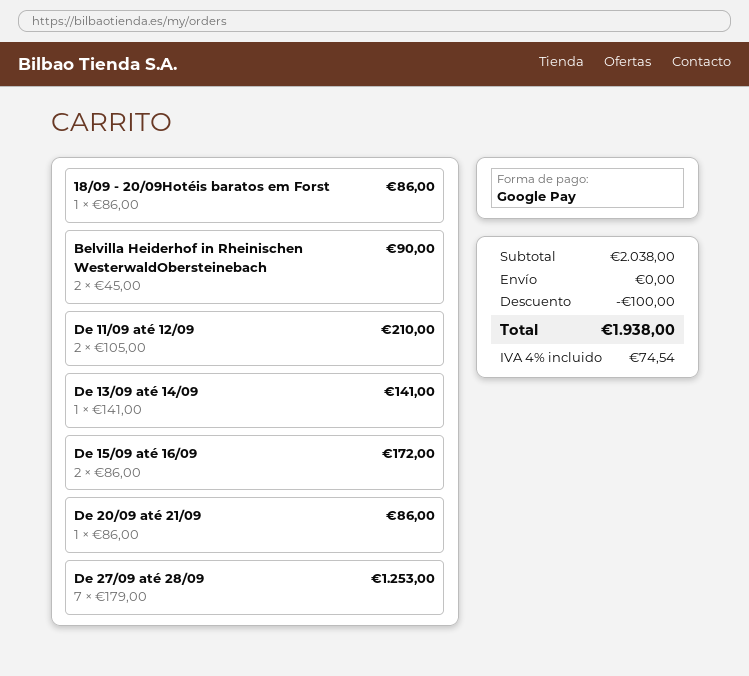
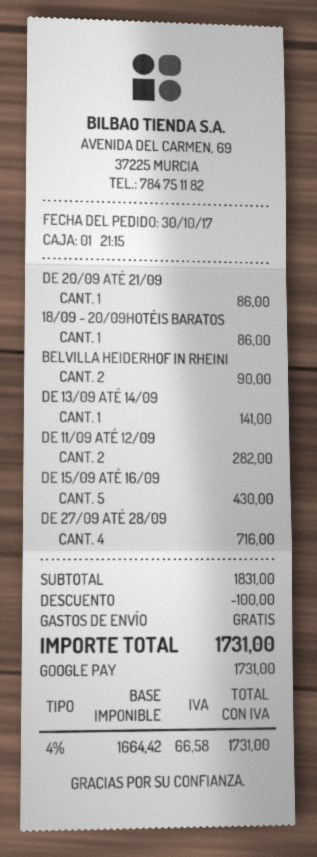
De 11/09 até 12/09: 2 for 210.00 -> 2 for 282.00
De 15/09 até 16/09: 2 for 172.00 -> 5 for 430.00
De 27/09 até 28/09: 7 for 1253.00 -> 4 for 716.00
subtotal: 2038.00 -> 1831.00
tax: 4% = 74.54 -> 4% = 66.58
total: 1938.00 -> 1731.00

